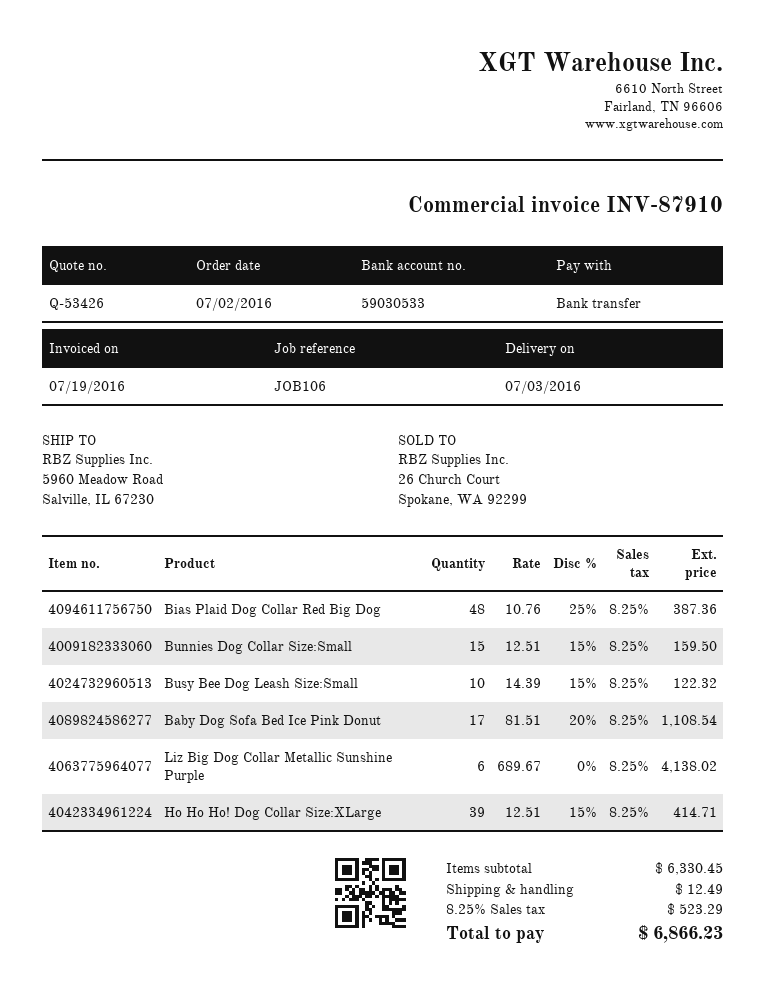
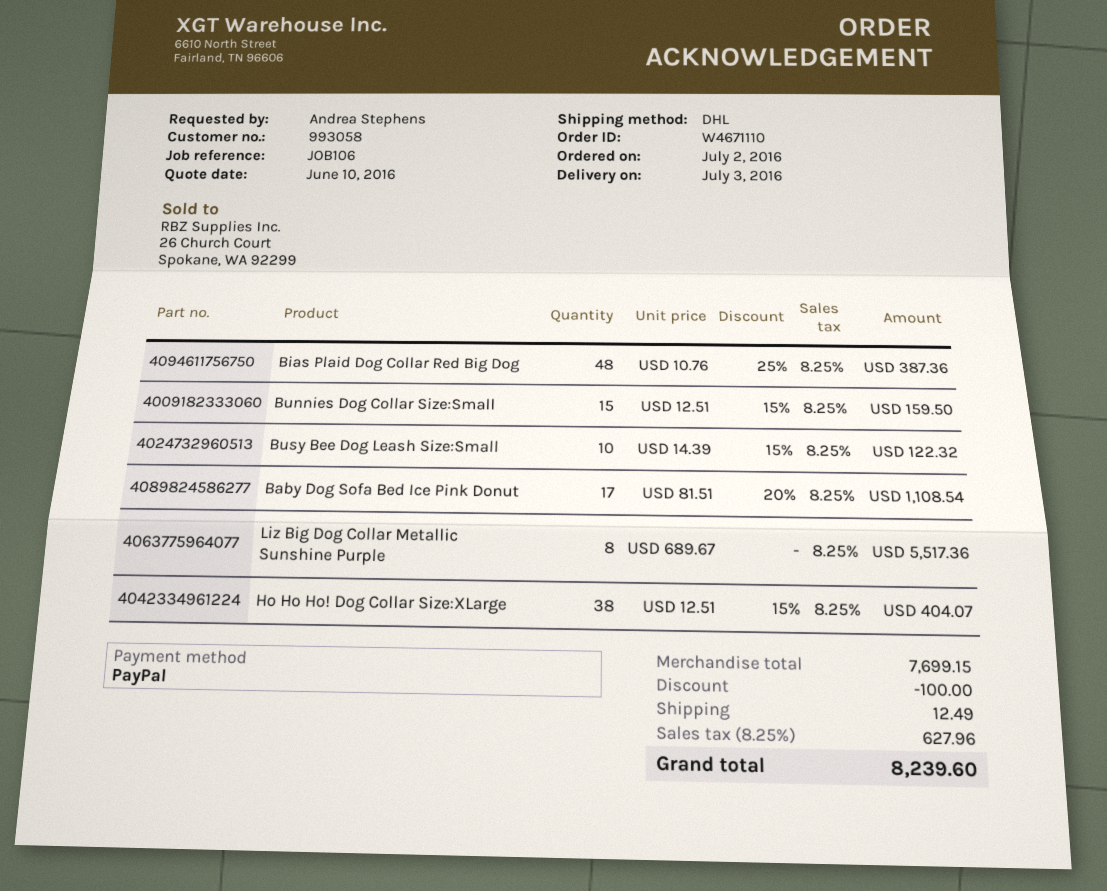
payment method: bank transfer -> PayPal
Liz Big Dog Collar Metallic Sunshine Purple: 6 x 689.67 = 4138.02 -> 8 x 689.67 = 5517.36
Ho Ho Ho! Dog Collar Size:XLarge: 39 x 12.51 - 15% = 414.71 -> 38 x 12.51 - 15% = 404.07
subtotal: 6330.45 -> 7699.15
discount: none -> 100.00
tax: 8.25% = 523.29 -> 8.25% = 627.96
total: 6866.23 -> 8239.60

